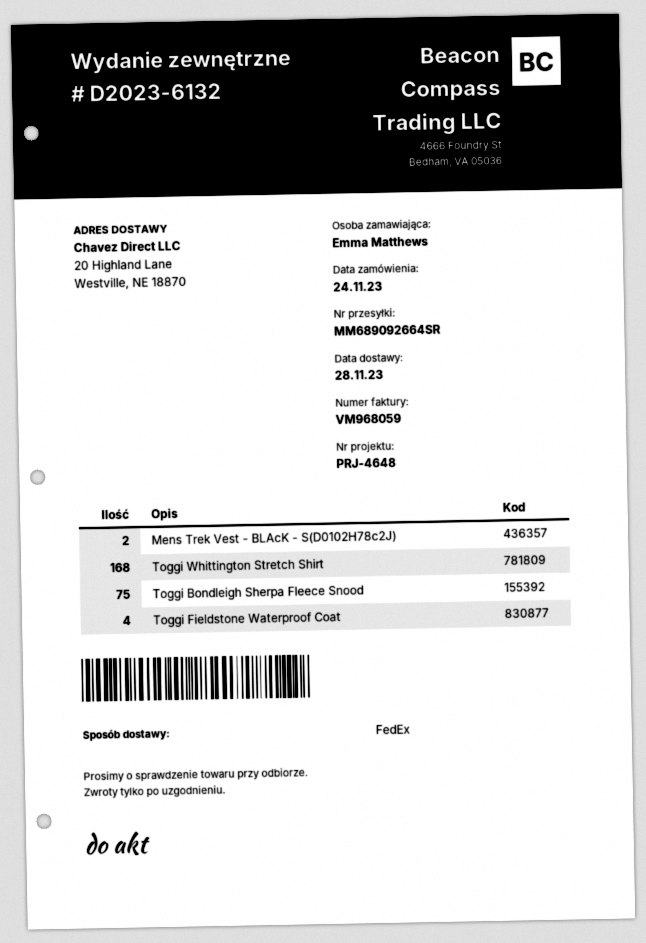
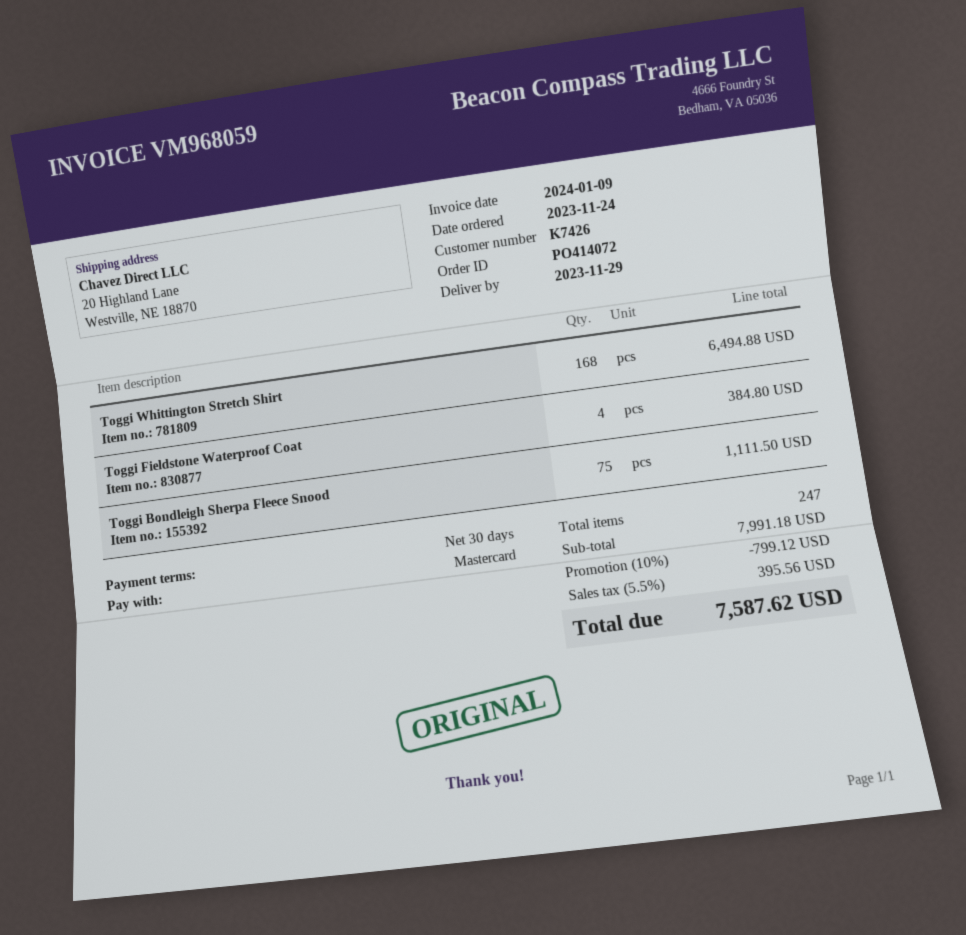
delivery date: 2023-11-28 -> 2023-11-29
Mens Trek Vest - BLAcK - S(D0102H78c2J): 2 -> none

